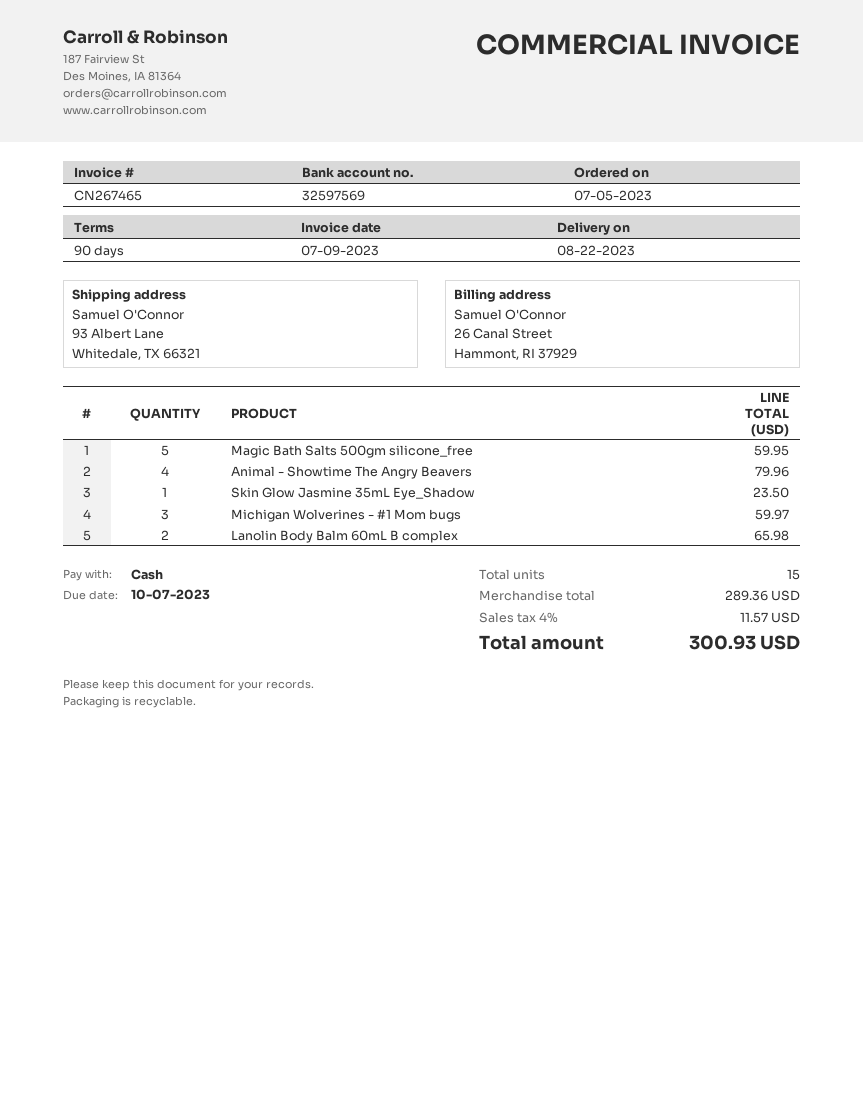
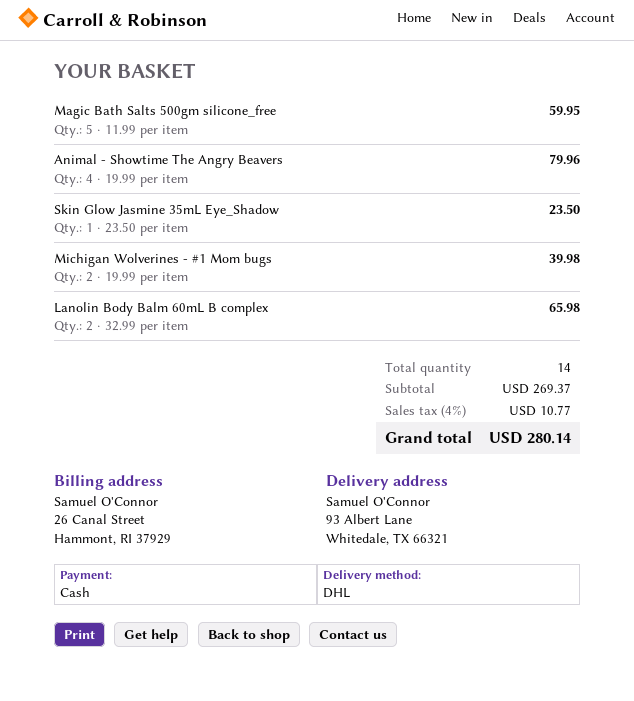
Michigan Wolverines - #1 Mom bugs: 3 for 59.97 -> 2 for 39.98
total quantity: 15 -> 14
subtotal: 289.36 -> 269.37
tax: 4% = 11.57 -> 4% = 10.77
total: 300.93 -> 280.14

